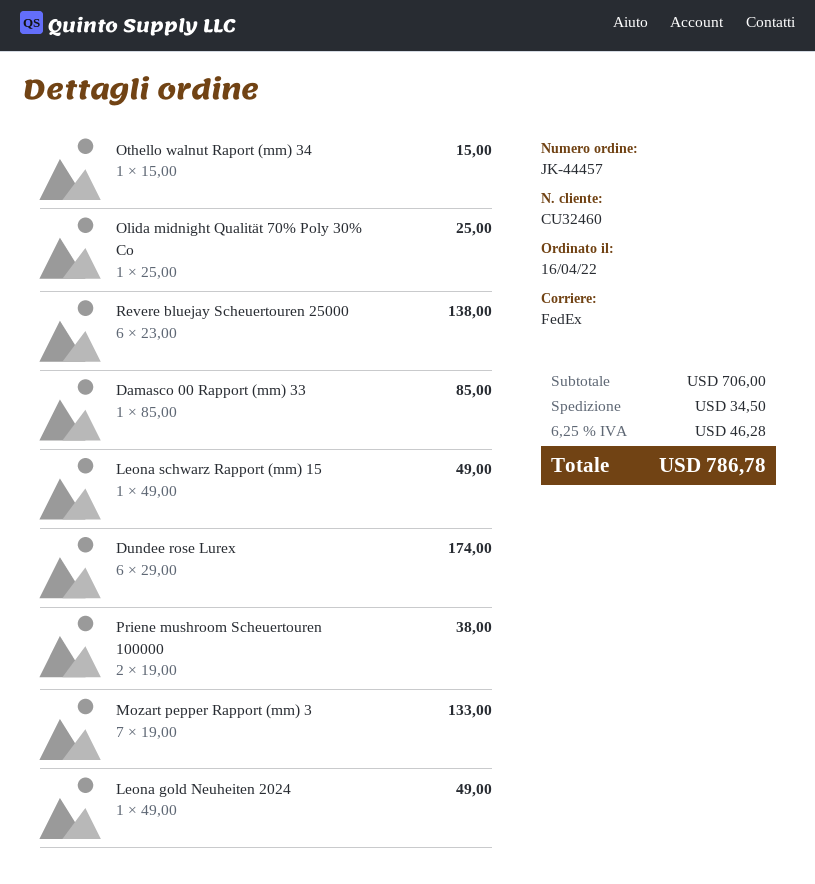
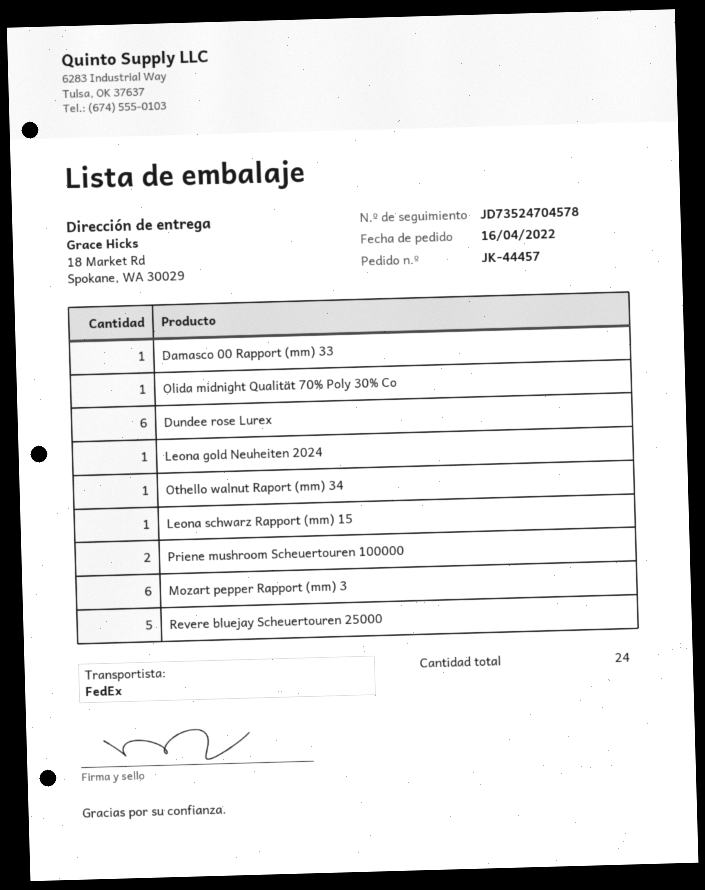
Revere bluejay Scheuertouren 25000: 6 -> 5
Mozart pepper Rapport (mm) 3: 7 -> 6

